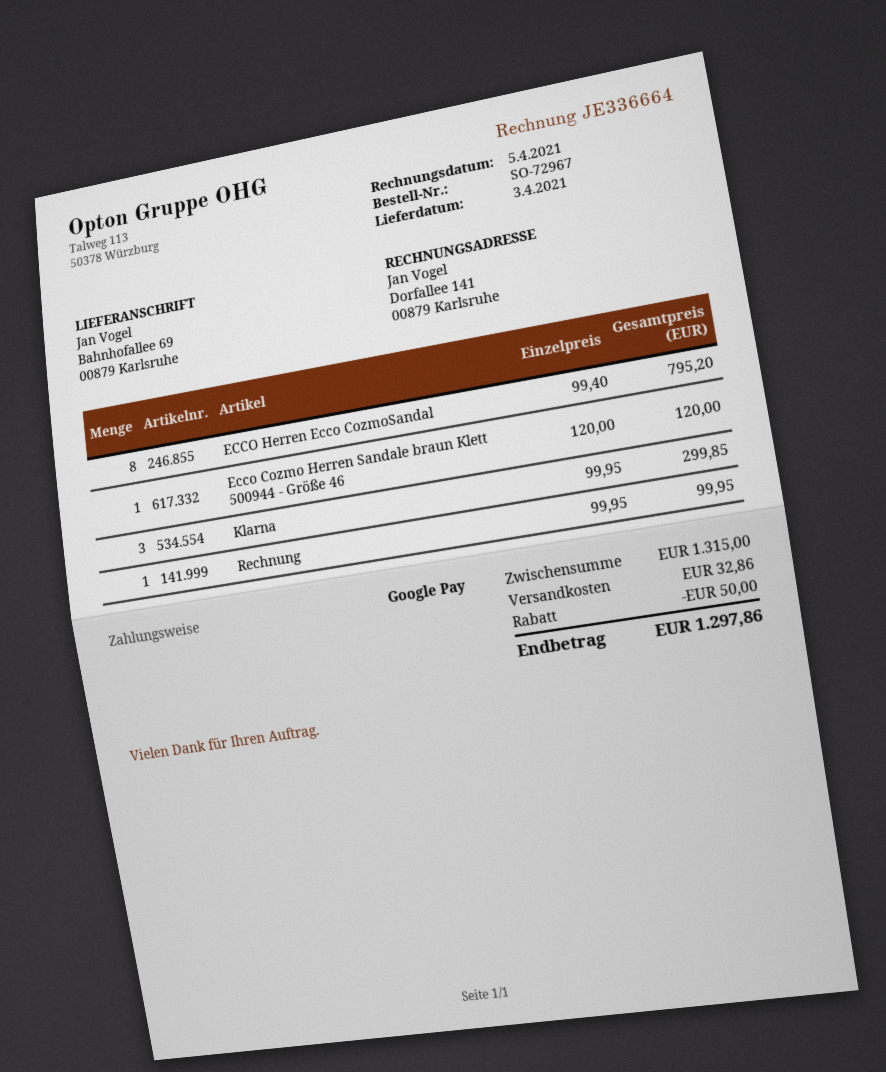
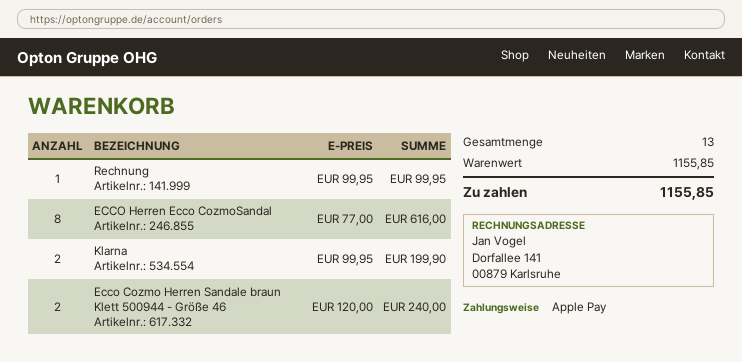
payment method: Google Pay -> Apple Pay
ECCO Herren Ecco CozmoSandal: 8 x 99.40 = 795.20 -> 8 x 77.00 = 616.00
Ecco Cozmo Herren Sandale braun Klett 500944 - Größe 46: 1 x 120.00 = 120.00 -> 2 x 120.00 = 240.00
Klarna: 3 x 99.95 = 299.85 -> 2 x 99.95 = 199.90
subtotal: 1315.00 -> 1155.85
discount: 50.00 -> none
shipping: 32.86 -> none
total: 1297.86 -> 1155.85

